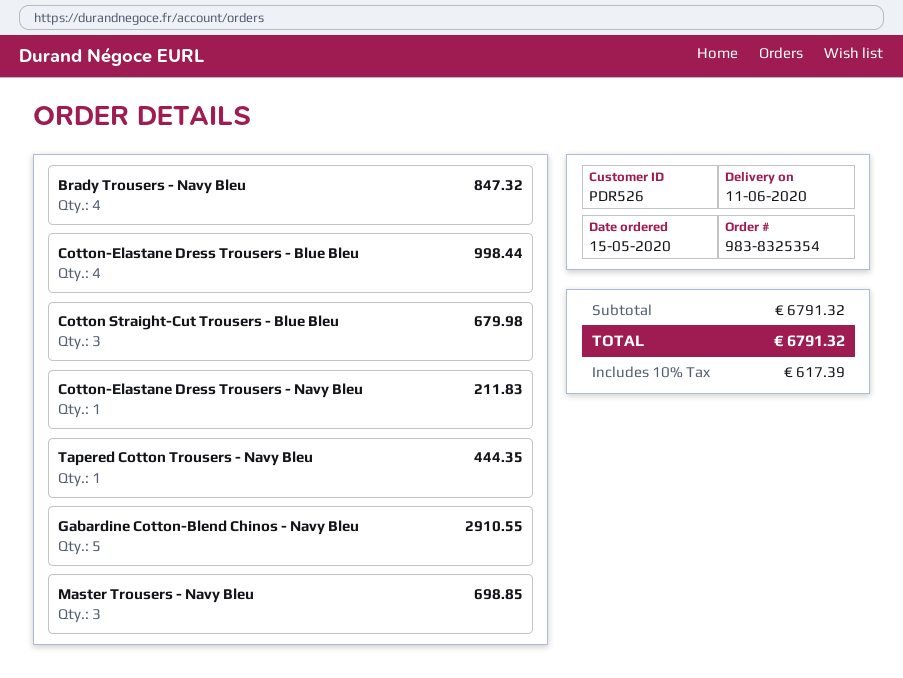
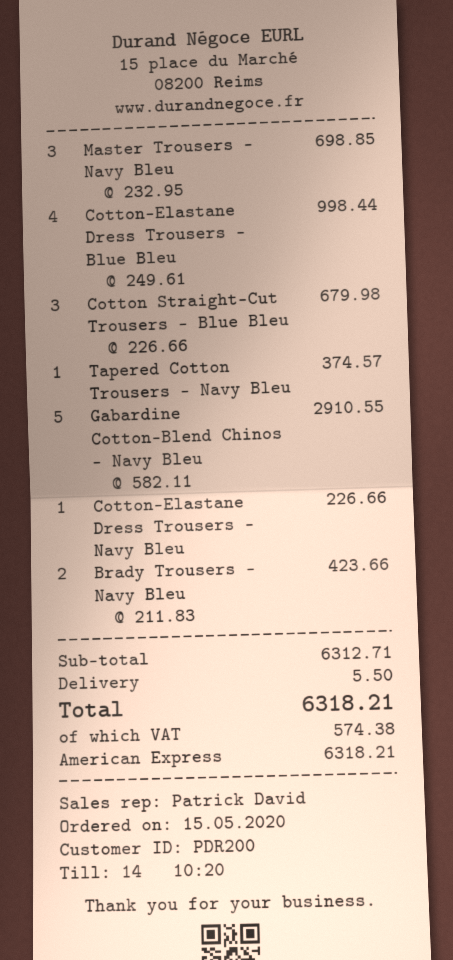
customer number: PDR526 -> PDR200
Brady Trousers - Navy Bleu: 4 for 847.32 -> 2 for 423.66
Cotton-Elastane Dress Trousers - Navy Bleu: 1 for 211.83 -> 1 for 226.66
Tapered Cotton Trousers - Navy Bleu: 1 for 444.35 -> 1 for 374.57
subtotal: 6791.32 -> 6312.71
shipping: none -> 5.50
tax: 617.39 -> 574.38
total: 6791.32 -> 6318.21

